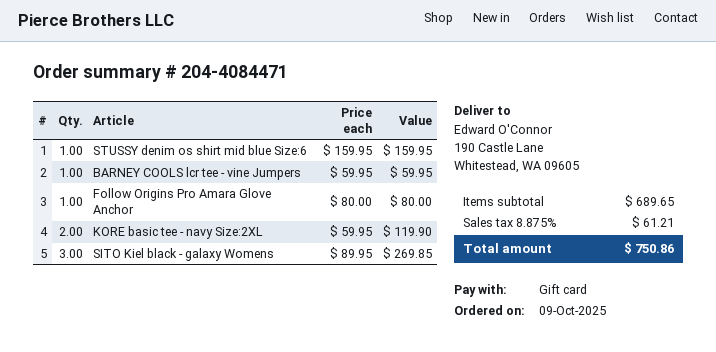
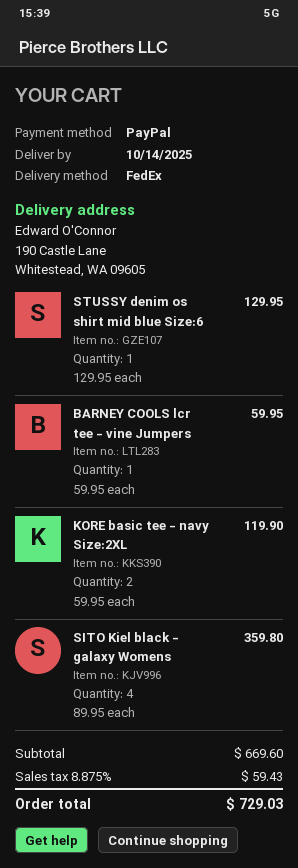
payment method: gift card -> PayPal
STUSSY denim os shirt mid blue Size:6: 1 x 159.95 = 159.95 -> 1 x 129.95 = 129.95
Follow Origins Pro Amara Glove Anchor: 1 x 80.00 = 80.00 -> none
SITO Kiel black - galaxy Womens: 3 x 89.95 = 269.85 -> 4 x 89.95 = 359.80
subtotal: 689.65 -> 669.60
tax: 8.875% = 61.21 -> 8.875% = 59.43
total: 750.86 -> 729.03

